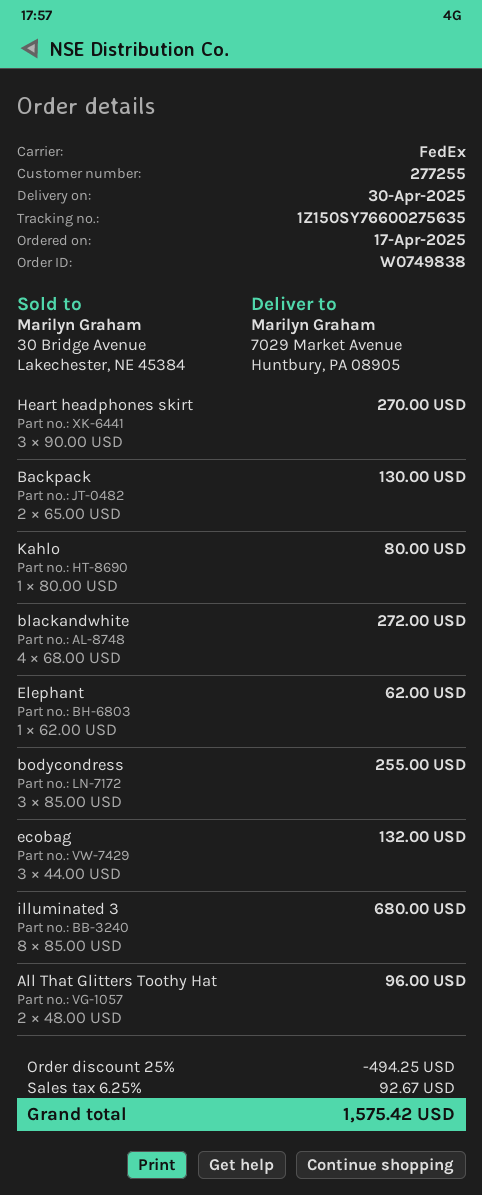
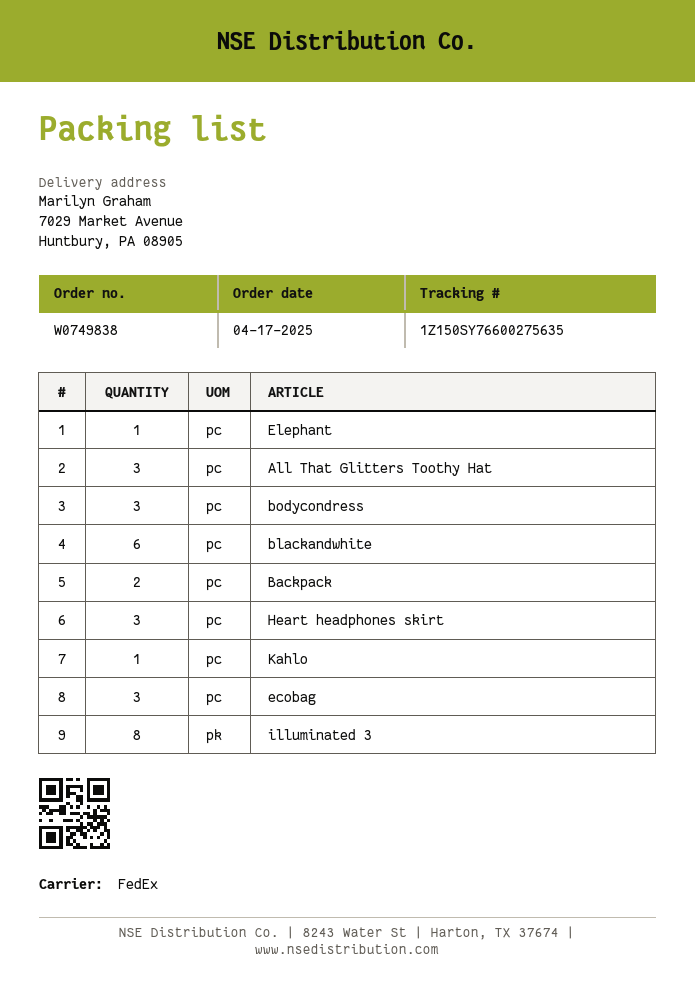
blackandwhite: 4 -> 6
All That Glitters Toothy Hat: 2 -> 3

